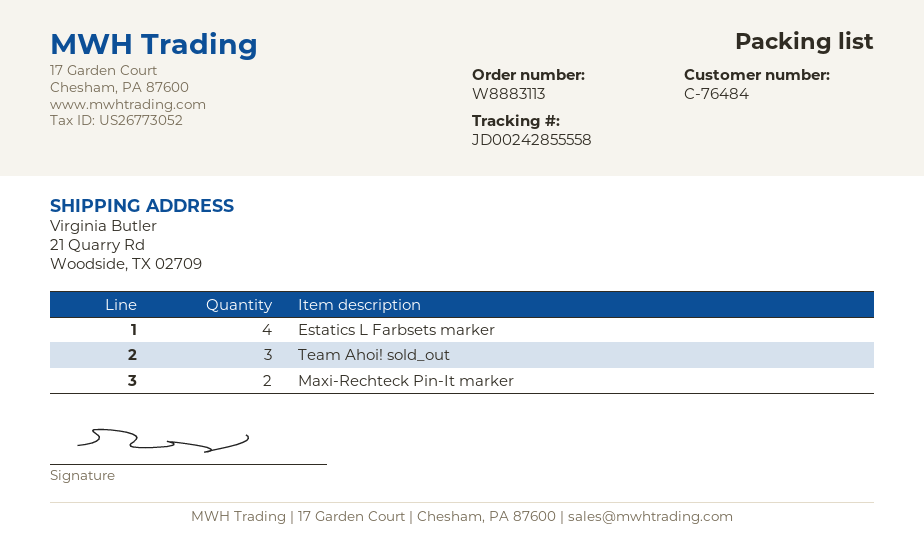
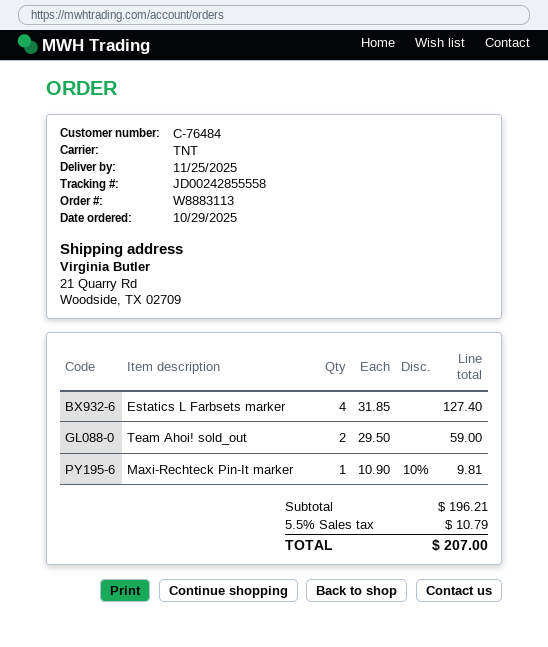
Team Ahoi! sold_out: 3 -> 2
Maxi-Rechteck Pin-It marker: 2 -> 1

